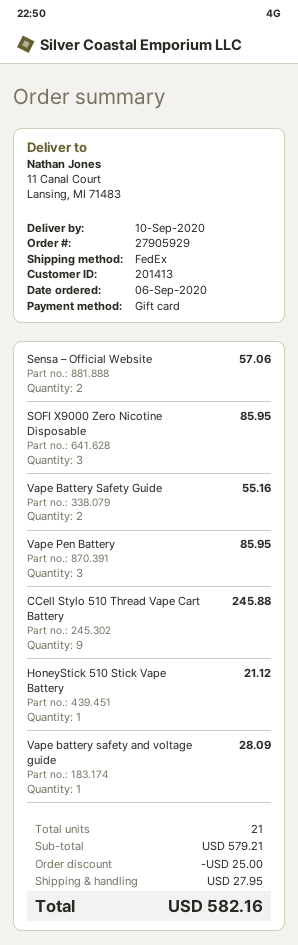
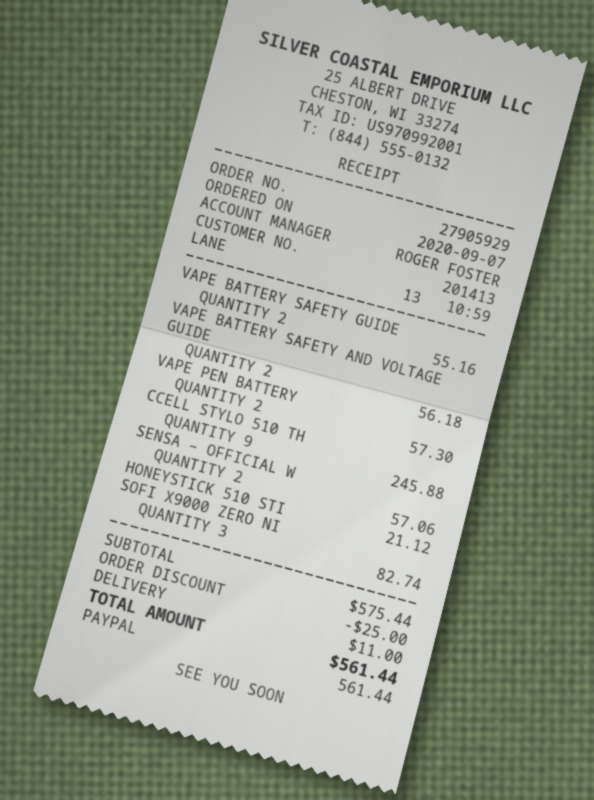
order date: 2020-09-06 -> 2020-09-07
payment method: gift card -> PayPal
SOFI X9000 Zero Nicotine Disposable: 3 for 85.95 -> 3 for 82.74
Vape Pen Battery: 3 for 85.95 -> 2 for 57.30
Vape battery safety and voltage guide: 1 for 28.09 -> 2 for 56.18
subtotal: 579.21 -> 575.44
shipping: 27.95 -> 11.00
total: 582.16 -> 561.44

